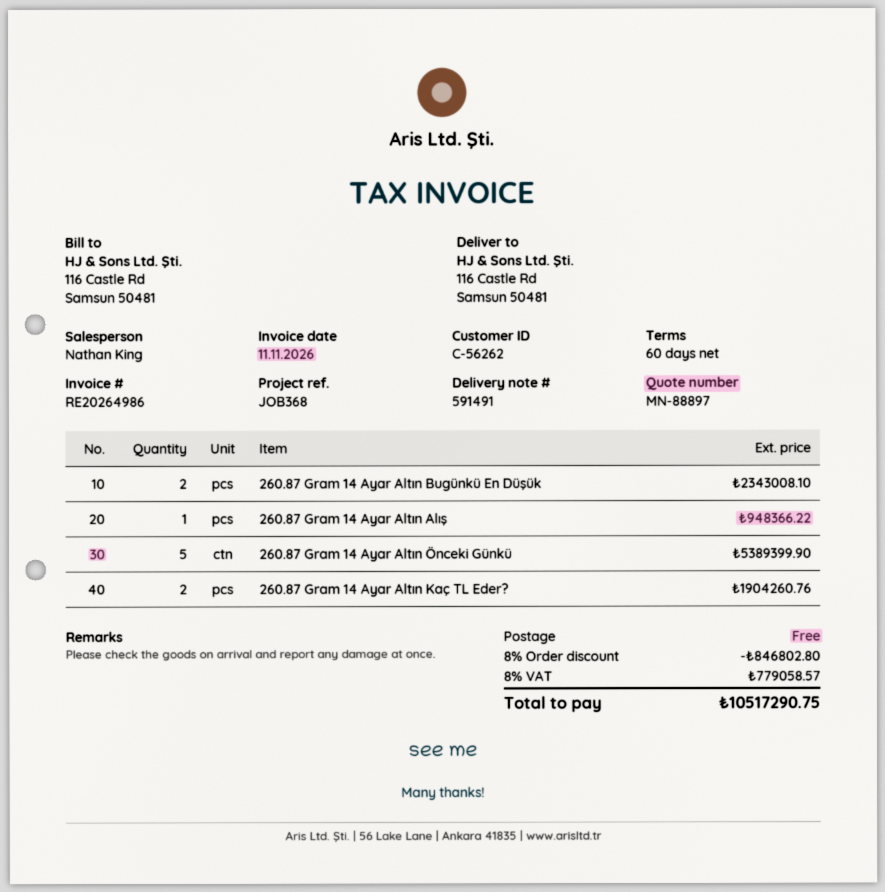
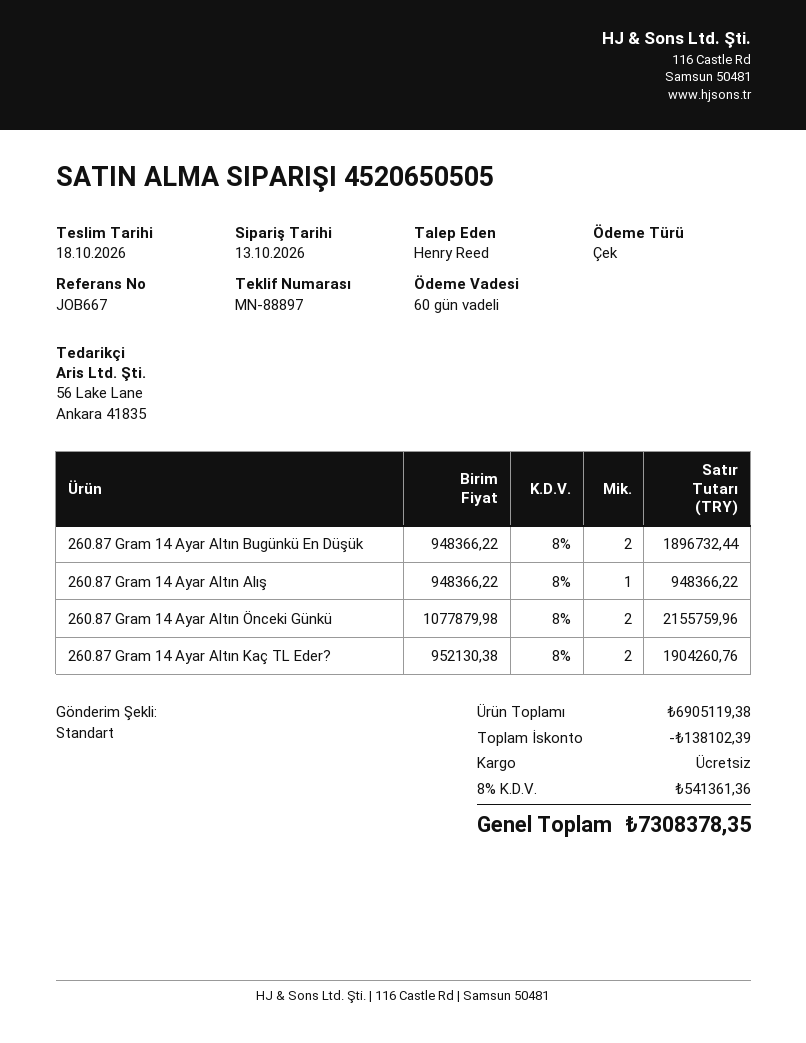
reference: JOB368 -> JOB667
260.87 Gram 14 Ayar Altın Bugünkü En Düşük: 2 for 2343008.10 -> 2 for 1896732.44
260.87 Gram 14 Ayar Altın Önceki Günkü: 5 for 5389399.90 -> 2 for 2155759.96
discount: 846802.80 -> 138102.39
tax: 8% = 779058.57 -> 8% = 541361.36
total: 10517290.75 -> 7308378.35

